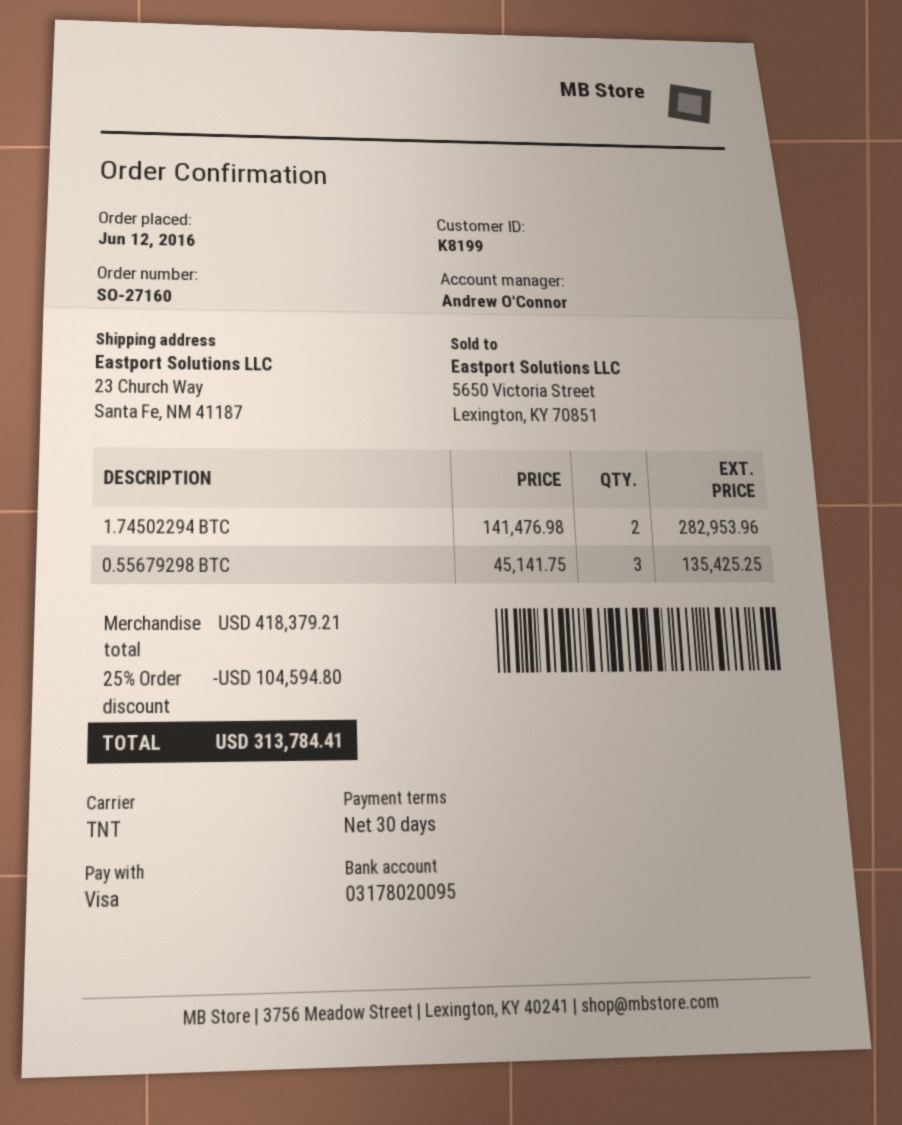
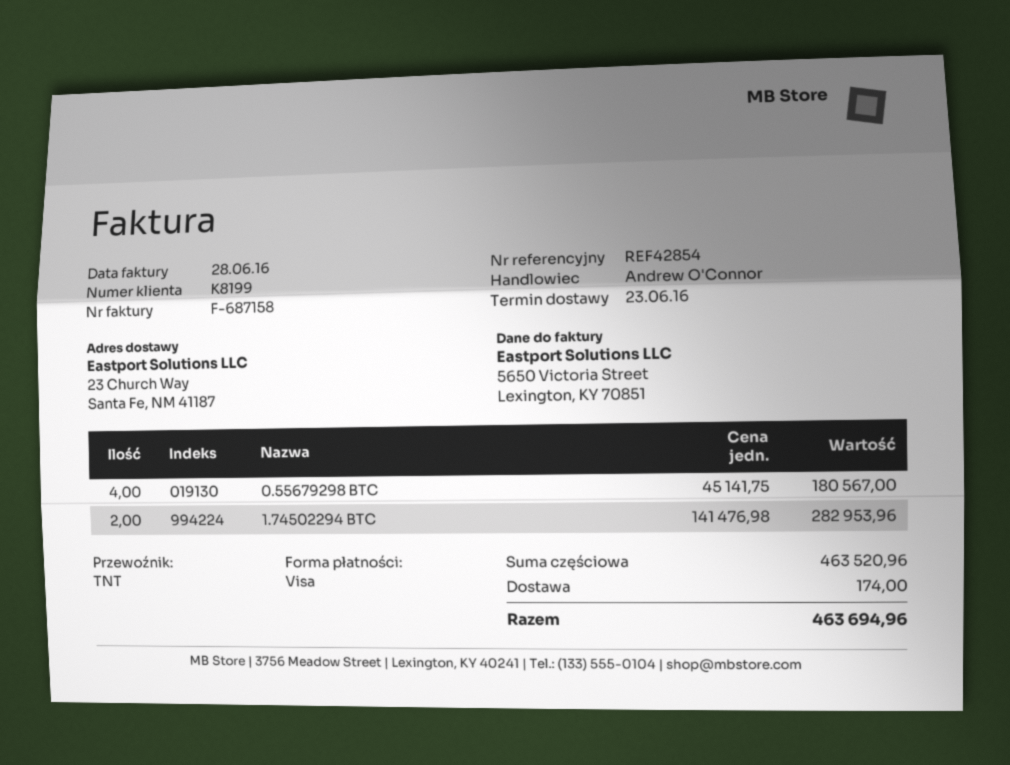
0.55679298 BTC: 3 x 45141.75 = 135425.25 -> 4 x 45141.75 = 180567.00
subtotal: 418379.21 -> 463520.96
discount: 25% = 104594.80 -> none
shipping: none -> 174.00
total: 313784.41 -> 463694.96

